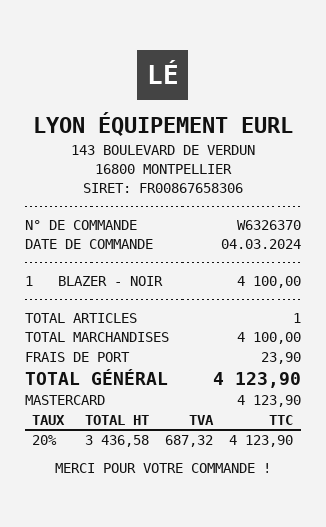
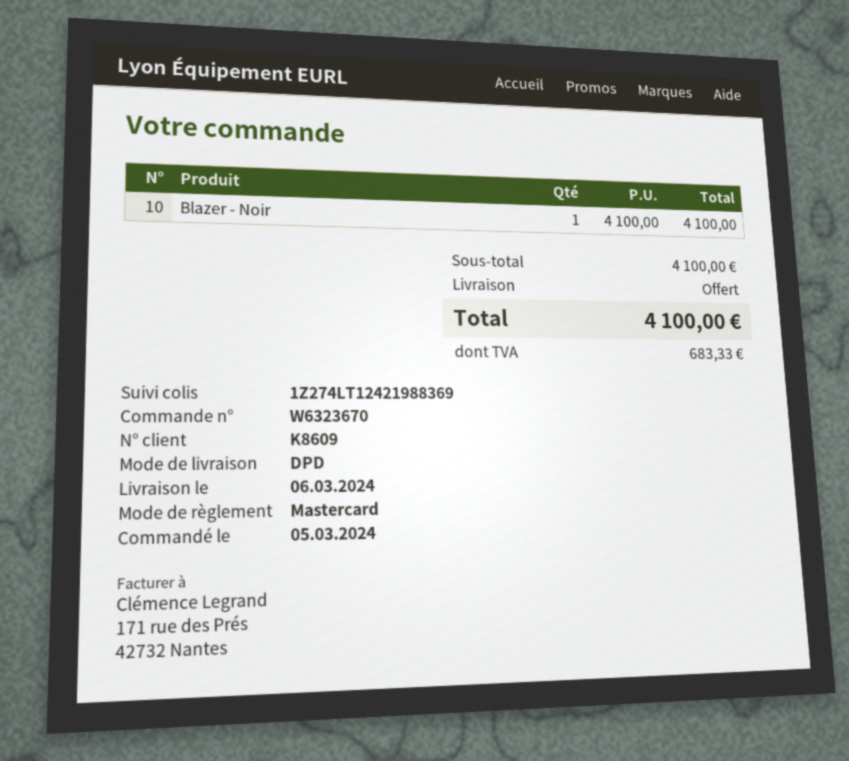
order number: W6326370 -> W6323670
order date: 2024-03-04 -> 2024-03-05
shipping: 23.90 -> 0.00
tax: 687.32 -> 683.33
total: 4123.90 -> 4100.00

